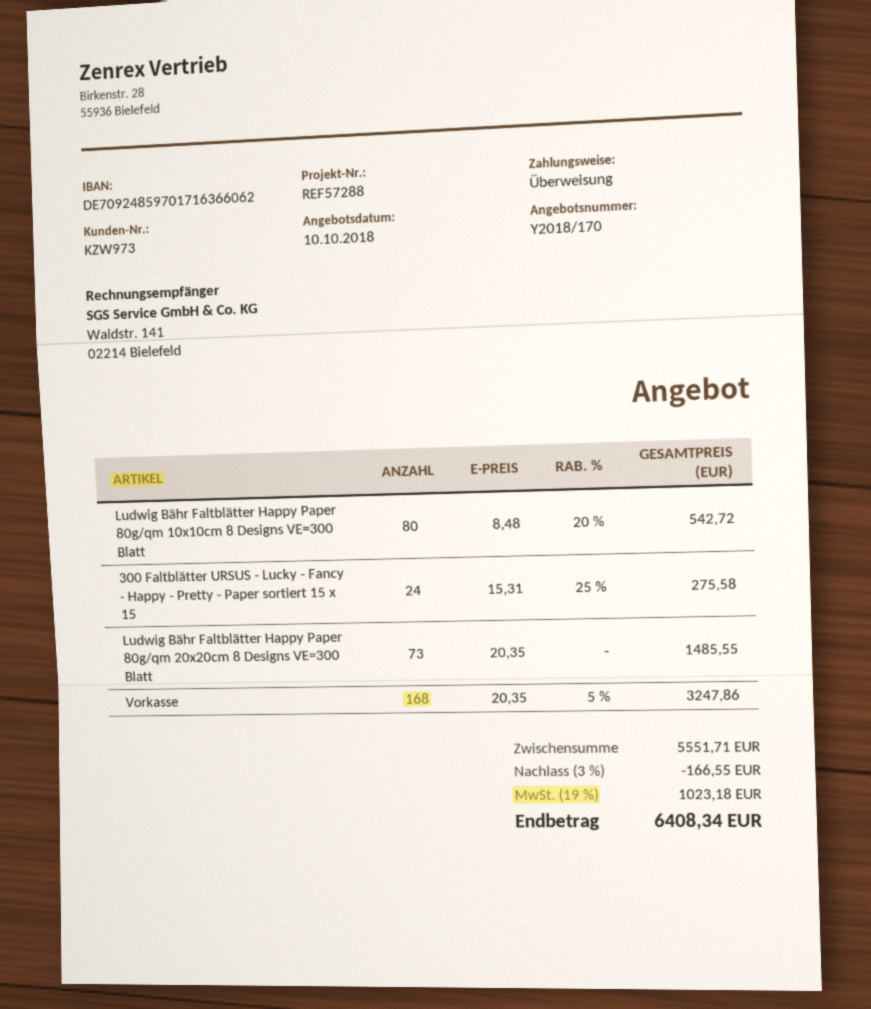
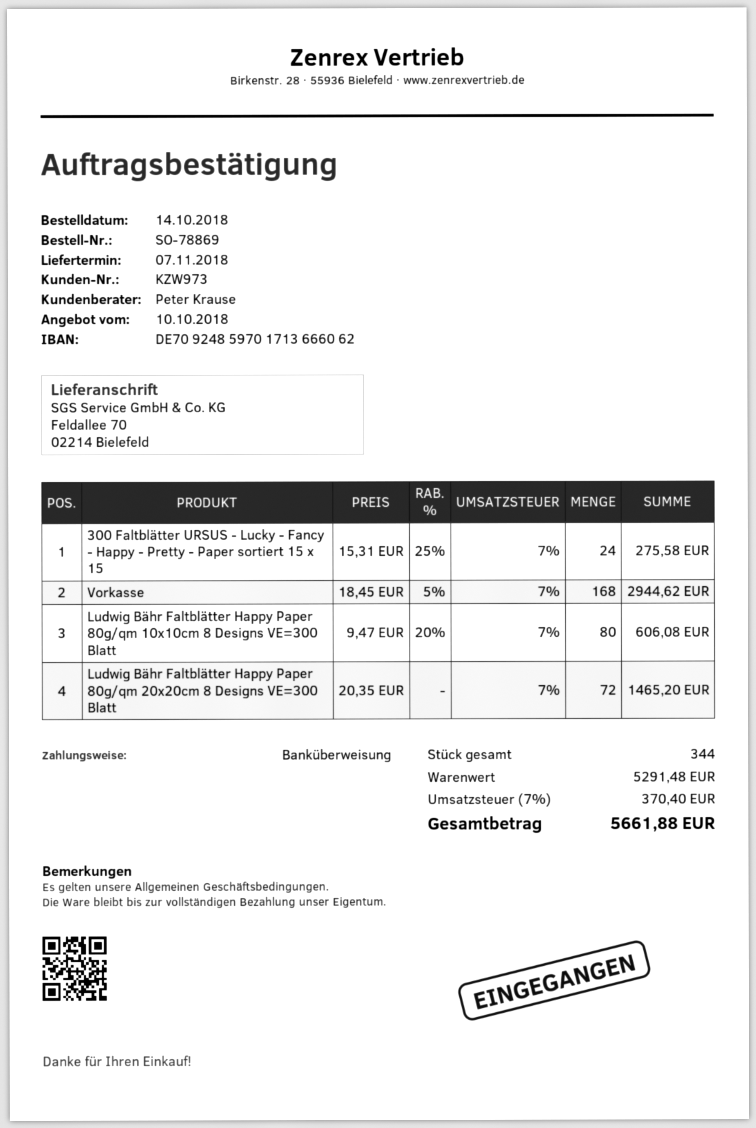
bank account: DE70924859701716366062 -> DE70924859701713666062
Ludwig Bähr Faltblätter Happy Paper 80g/qm 10x10cm 8 Designs VE=300 Blatt: 80 x 8.48 - 20% = 542.72 -> 80 x 9.47 - 20% = 606.08
Ludwig Bähr Faltblätter Happy Paper 80g/qm 20x20cm 8 Designs VE=300 Blatt: 73 x 20.35 = 1485.55 -> 72 x 20.35 = 1465.20
Vorkasse: 168 x 20.35 - 5% = 3247.86 -> 168 x 18.45 - 5% = 2944.62
subtotal: 5551.71 -> 5291.48
discount: 3% = 166.55 -> none
tax: 19% = 1023.18 -> 7% = 370.40
total: 6408.34 -> 5661.88

